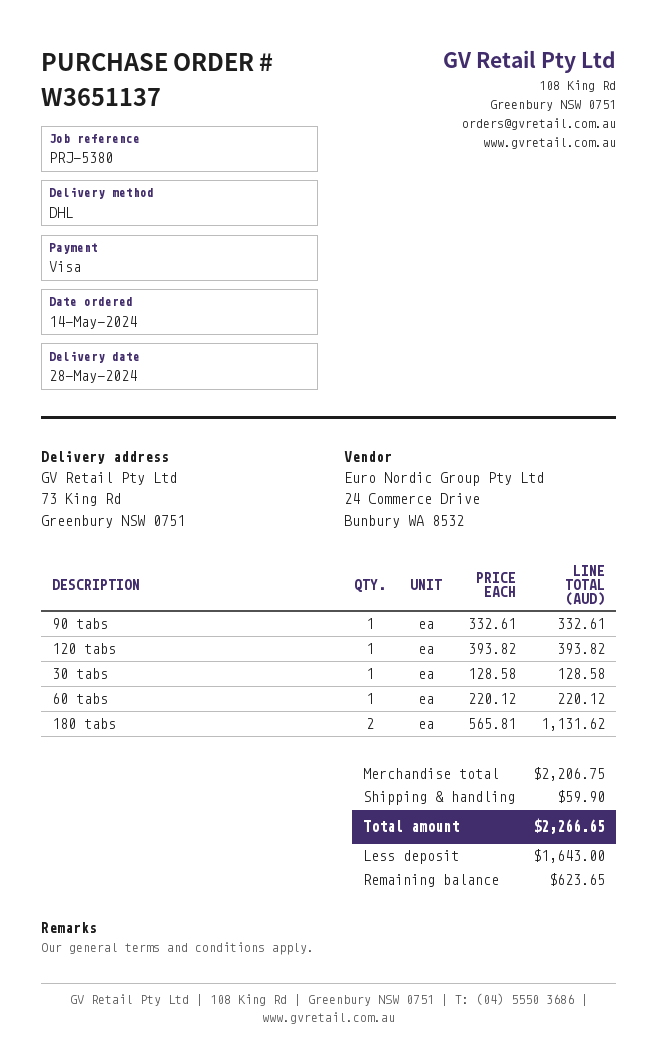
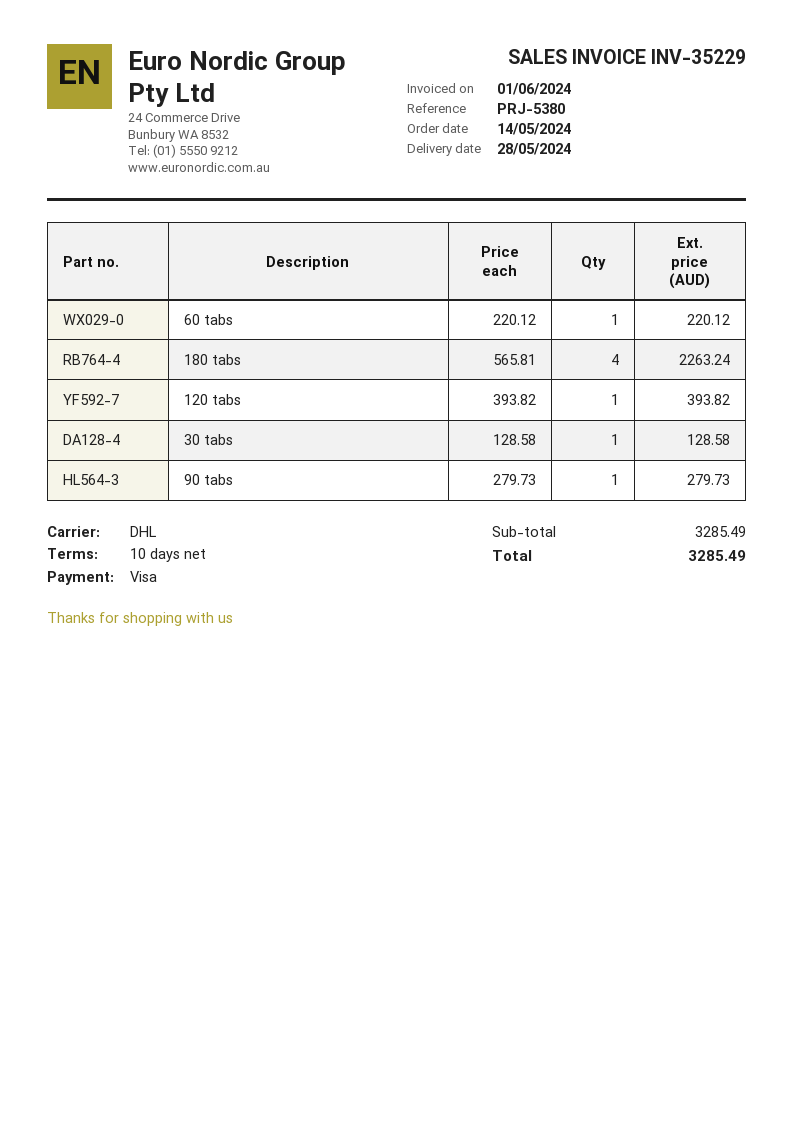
90 tabs: 1 x 332.61 = 332.61 -> 1 x 279.73 = 279.73
180 tabs: 2 x 565.81 = 1131.62 -> 4 x 565.81 = 2263.24
subtotal: 2206.75 -> 3285.49
shipping: 59.90 -> none
total: 2266.65 -> 3285.49

